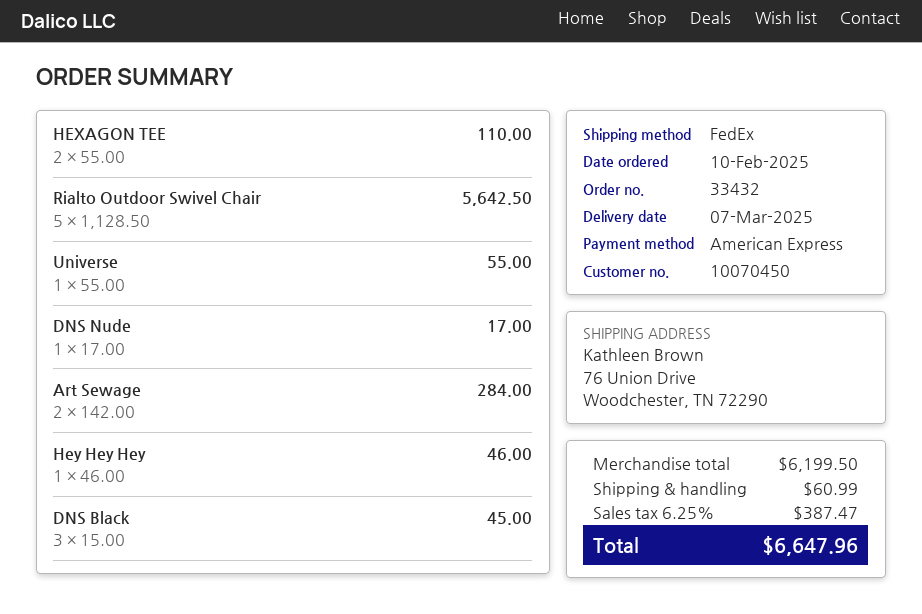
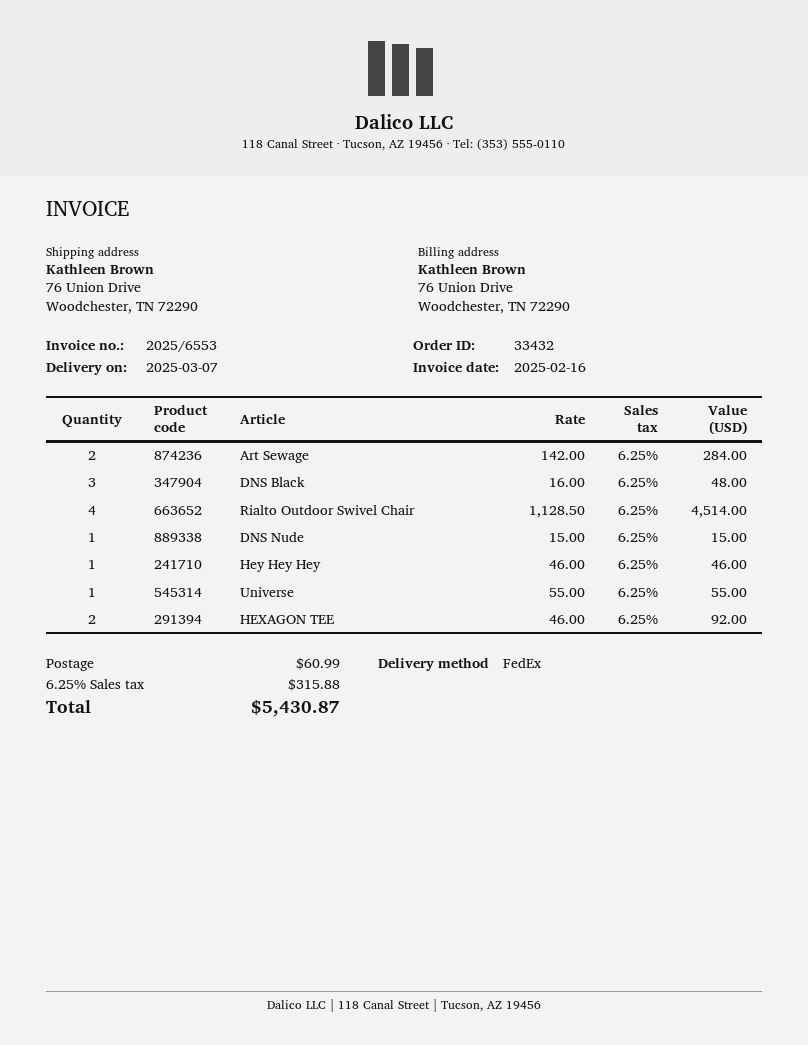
HEXAGON TEE: 2 x 55.00 = 110.00 -> 2 x 46.00 = 92.00
Rialto Outdoor Swivel Chair: 5 x 1128.50 = 5642.50 -> 4 x 1128.50 = 4514.00
DNS Nude: 1 x 17.00 = 17.00 -> 1 x 15.00 = 15.00
DNS Black: 3 x 15.00 = 45.00 -> 3 x 16.00 = 48.00
tax: 6.25% = 387.47 -> 6.25% = 315.88
total: 6647.96 -> 5430.87

